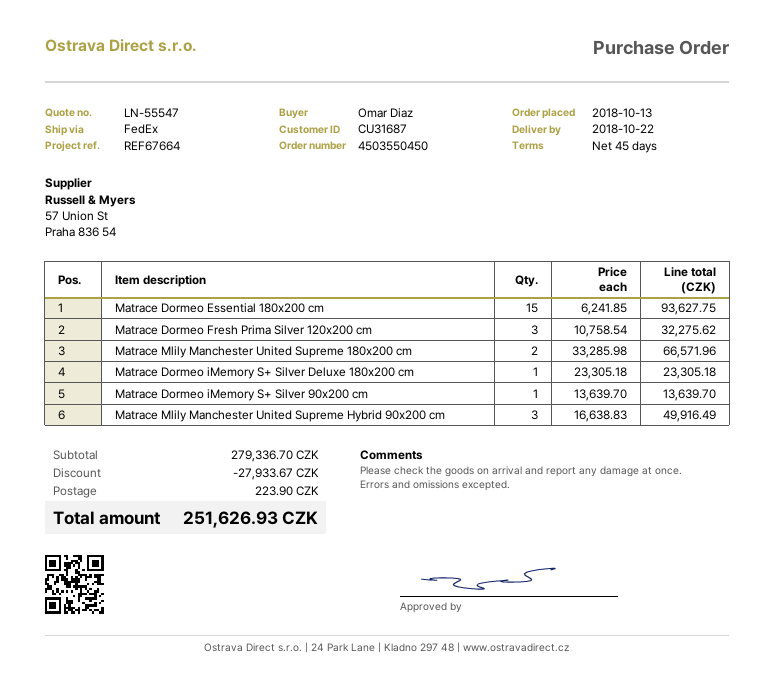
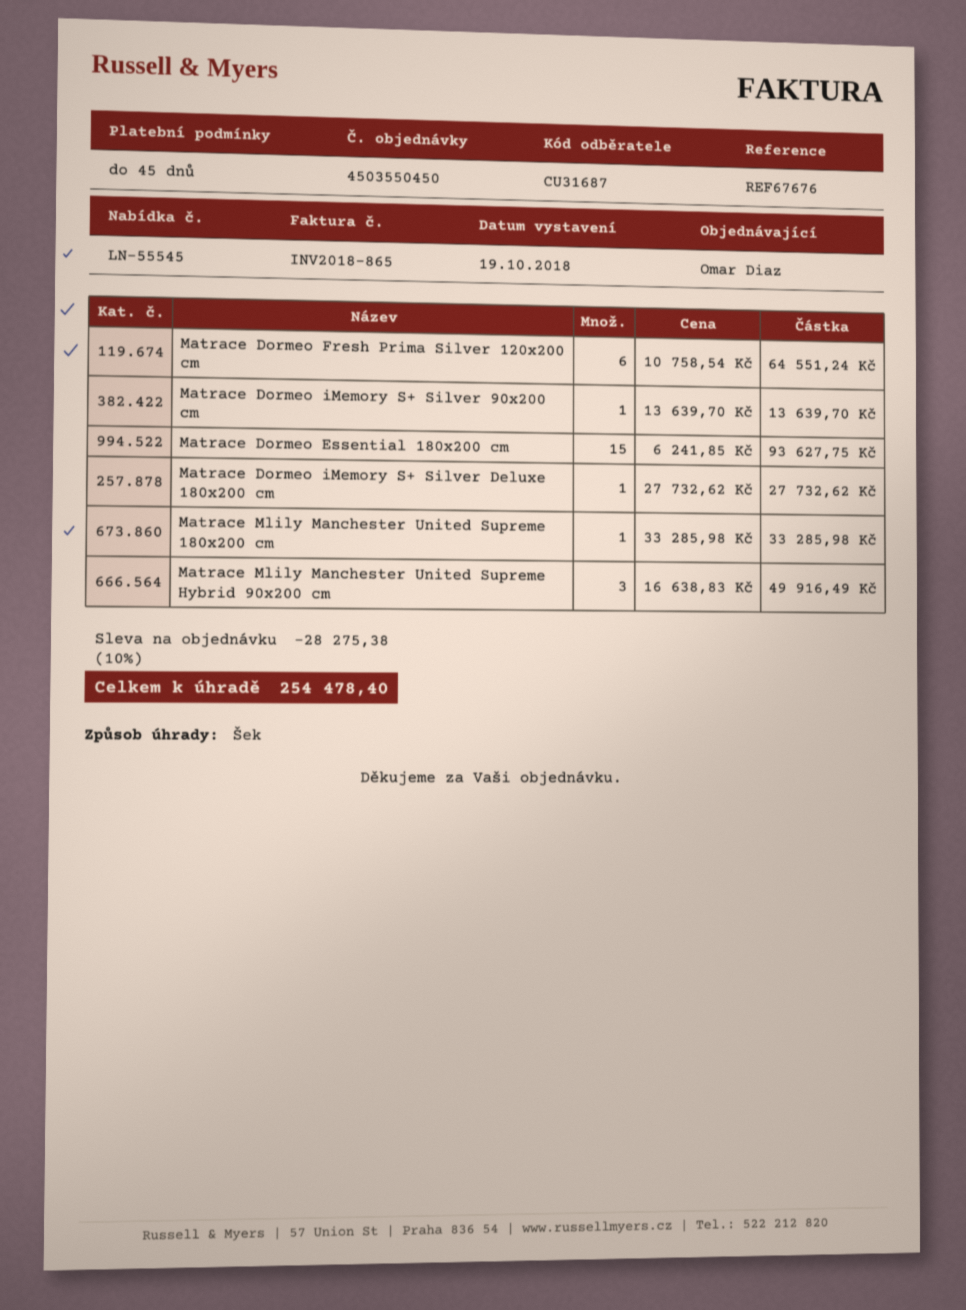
quote number: LN-55547 -> LN-55545
reference: REF67664 -> REF67676
Matrace Dormeo Fresh Prima Silver 120x200 cm: 3 x 10758.54 = 32275.62 -> 6 x 10758.54 = 64551.24
Matrace Mlily Manchester United Supreme 180x200 cm: 2 x 33285.98 = 66571.96 -> 1 x 33285.98 = 33285.98
Matrace Dormeo iMemory S+ Silver Deluxe 180x200 cm: 1 x 23305.18 = 23305.18 -> 1 x 27732.62 = 27732.62
discount: 27933.67 -> 28275.38
shipping: 223.90 -> none
total: 251626.93 -> 254478.40

